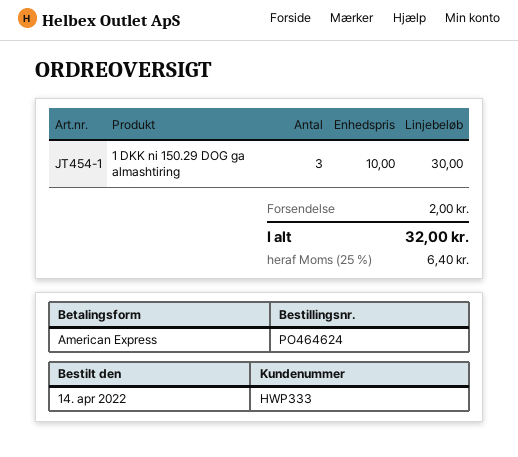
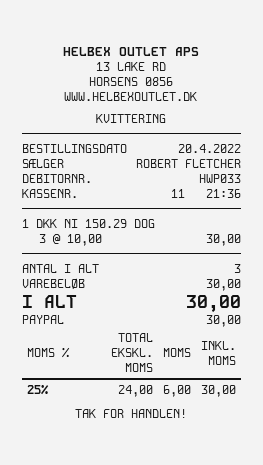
order date: 2022-04-14 -> 2022-04-20
customer number: HWP333 -> HWP033
payment method: American Express -> PayPal
shipping: 2.00 -> none
tax: 25% = 6.40 -> 25% = 6.00
total: 32.00 -> 30.00

